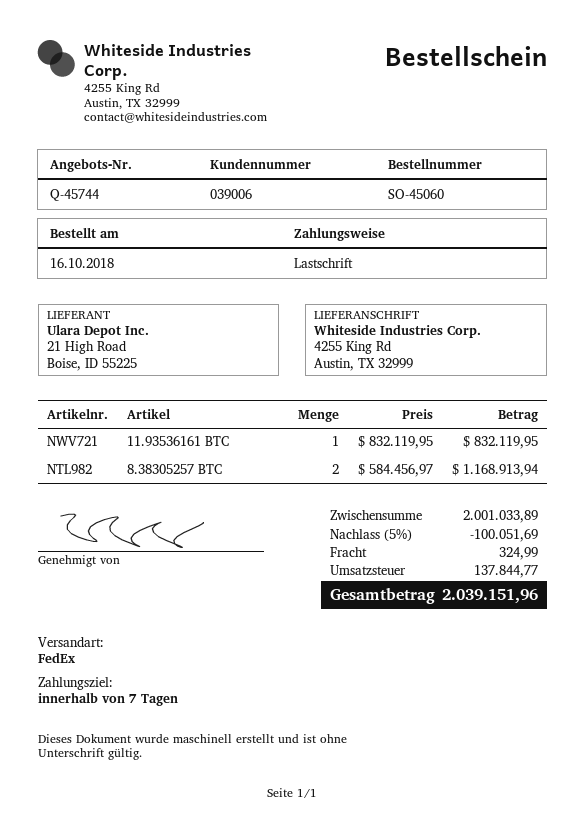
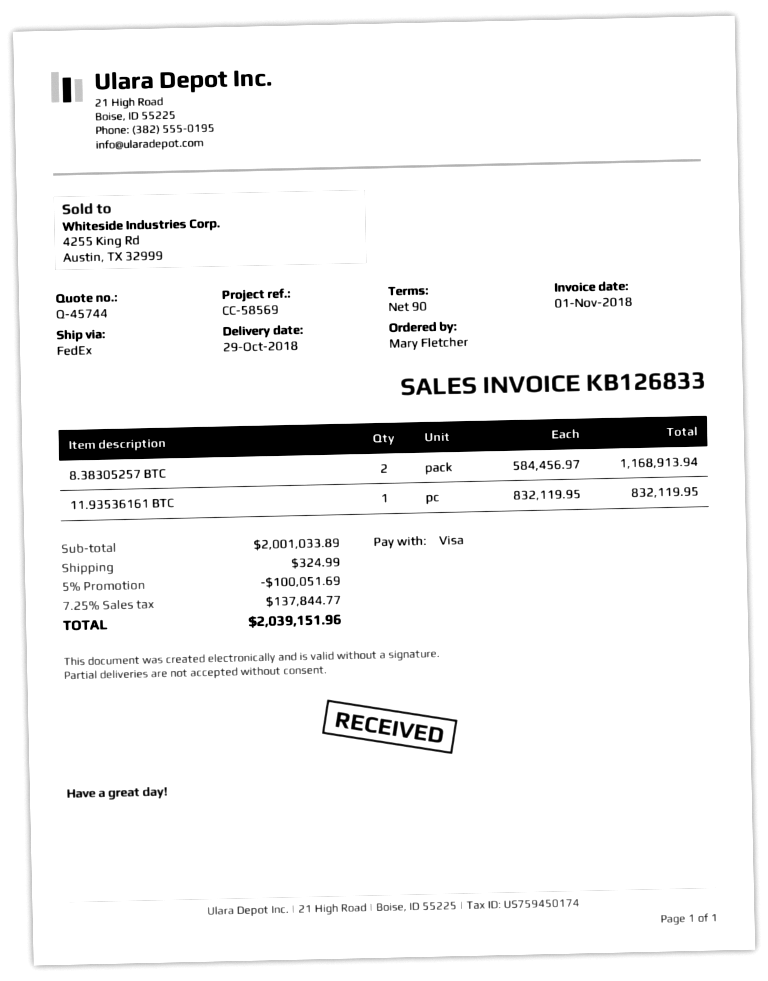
payment terms: 7 days -> 90 days
payment method: direct debit -> Visa

